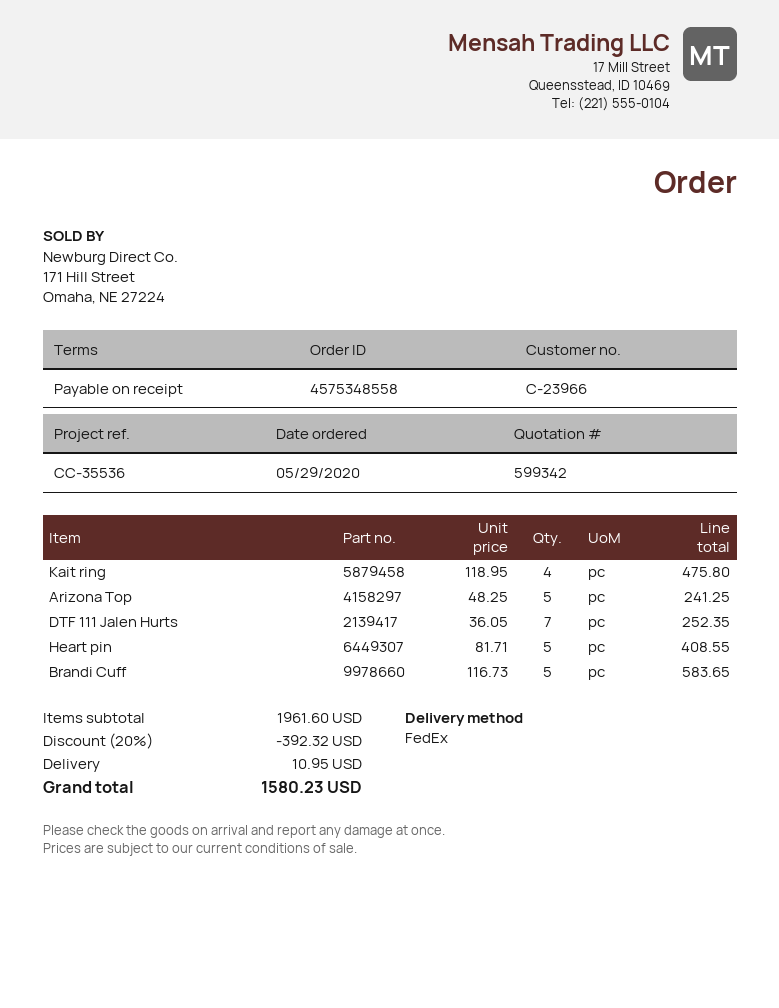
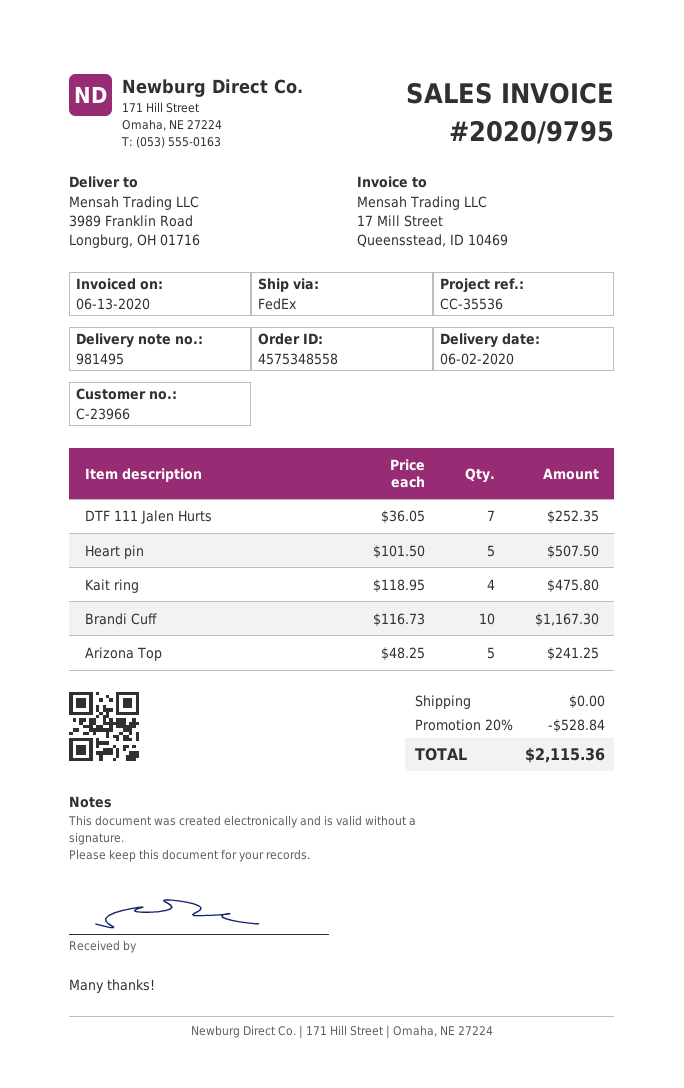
Heart pin: 5 x 81.71 = 408.55 -> 5 x 101.50 = 507.50
Brandi Cuff: 5 x 116.73 = 583.65 -> 10 x 116.73 = 1167.30
discount: 20% = 392.32 -> 20% = 528.84
shipping: 10.95 -> 0.00
total: 1580.23 -> 2115.36

